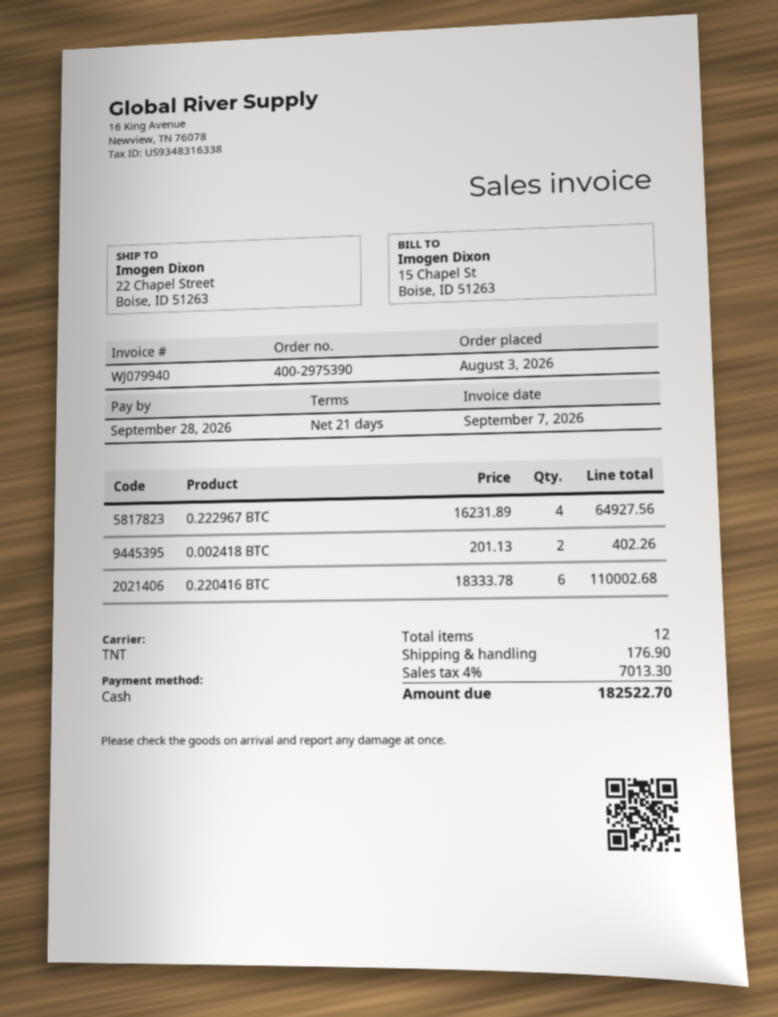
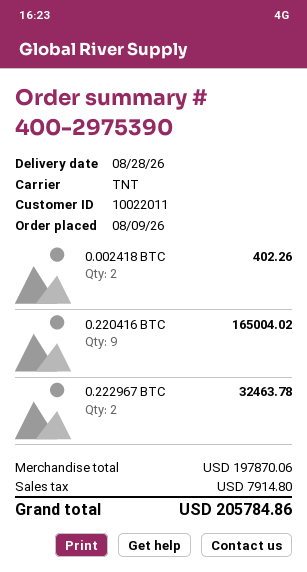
order date: 2026-08-03 -> 2026-08-09
0.222967 BTC: 4 for 64927.56 -> 2 for 32463.78
0.220416 BTC: 6 for 110002.68 -> 9 for 165004.02
shipping: 176.90 -> none
tax: 7013.30 -> 7914.80
total: 182522.70 -> 205784.86

